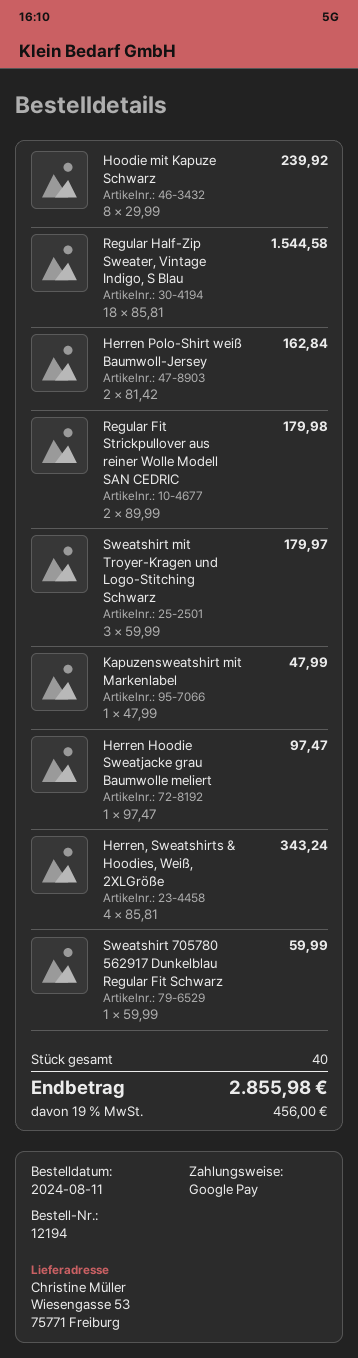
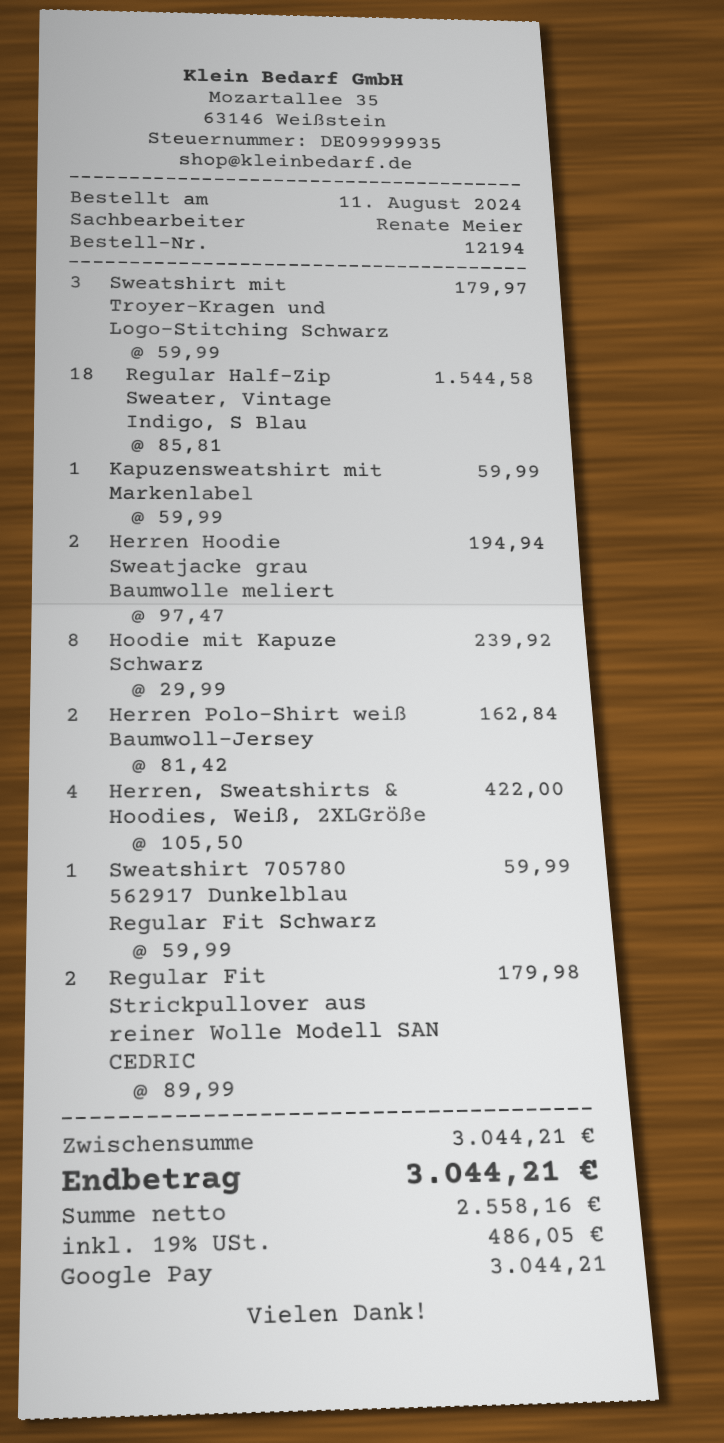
Kapuzensweatshirt mit Markenlabel: 1 x 47.99 = 47.99 -> 1 x 59.99 = 59.99
Herren Hoodie Sweatjacke grau Baumwolle meliert: 1 x 97.47 = 97.47 -> 2 x 97.47 = 194.94
Herren, Sweatshirts & Hoodies, Weiß, 2XLGröße: 4 x 85.81 = 343.24 -> 4 x 105.50 = 422.00
tax: 19% = 456.00 -> 19% = 486.05
total: 2855.98 -> 3044.21

